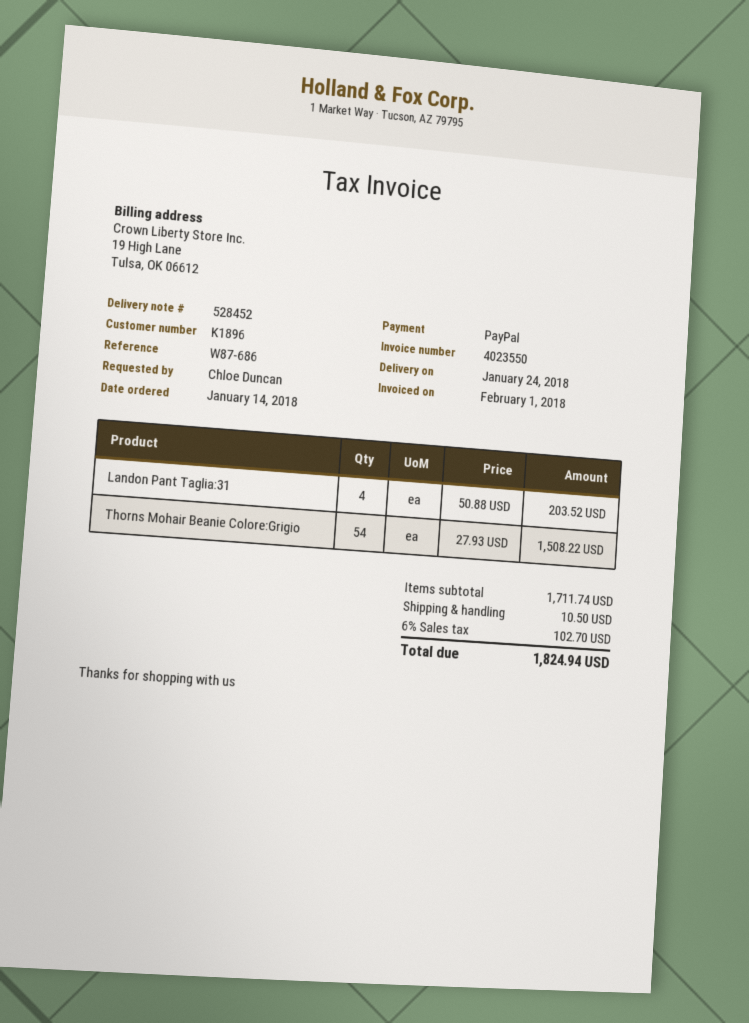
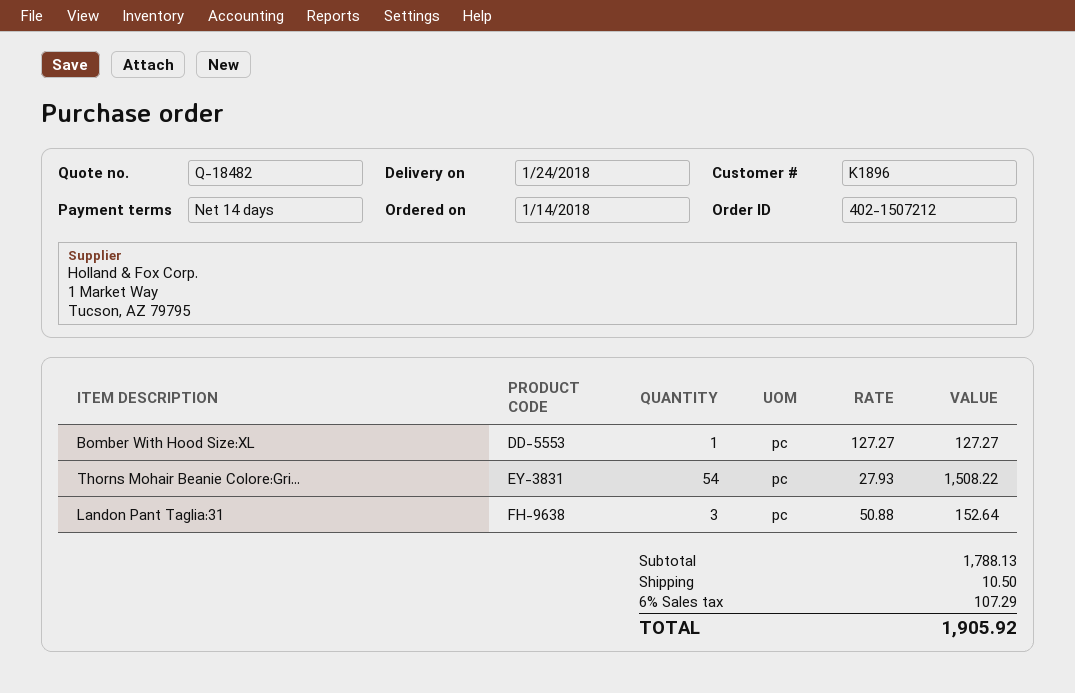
Landon Pant Taglia:31: 4 x 50.88 = 203.52 -> 3 x 50.88 = 152.64
Bomber With Hood Size:XL: none -> 1 x 127.27 = 127.27
subtotal: 1711.74 -> 1788.13
tax: 6% = 102.70 -> 6% = 107.29
total: 1824.94 -> 1905.92

